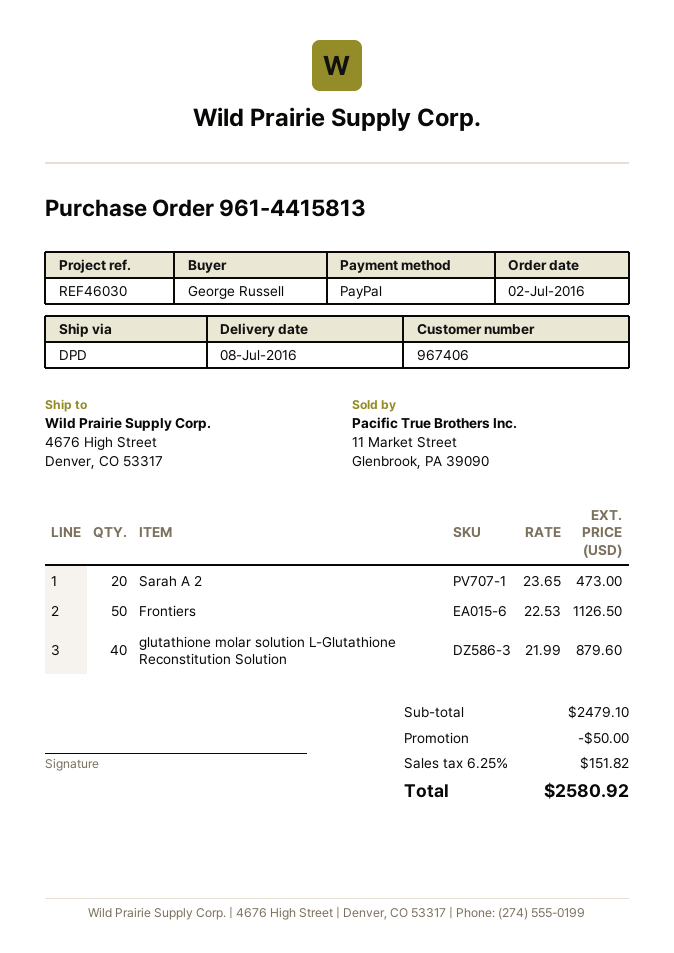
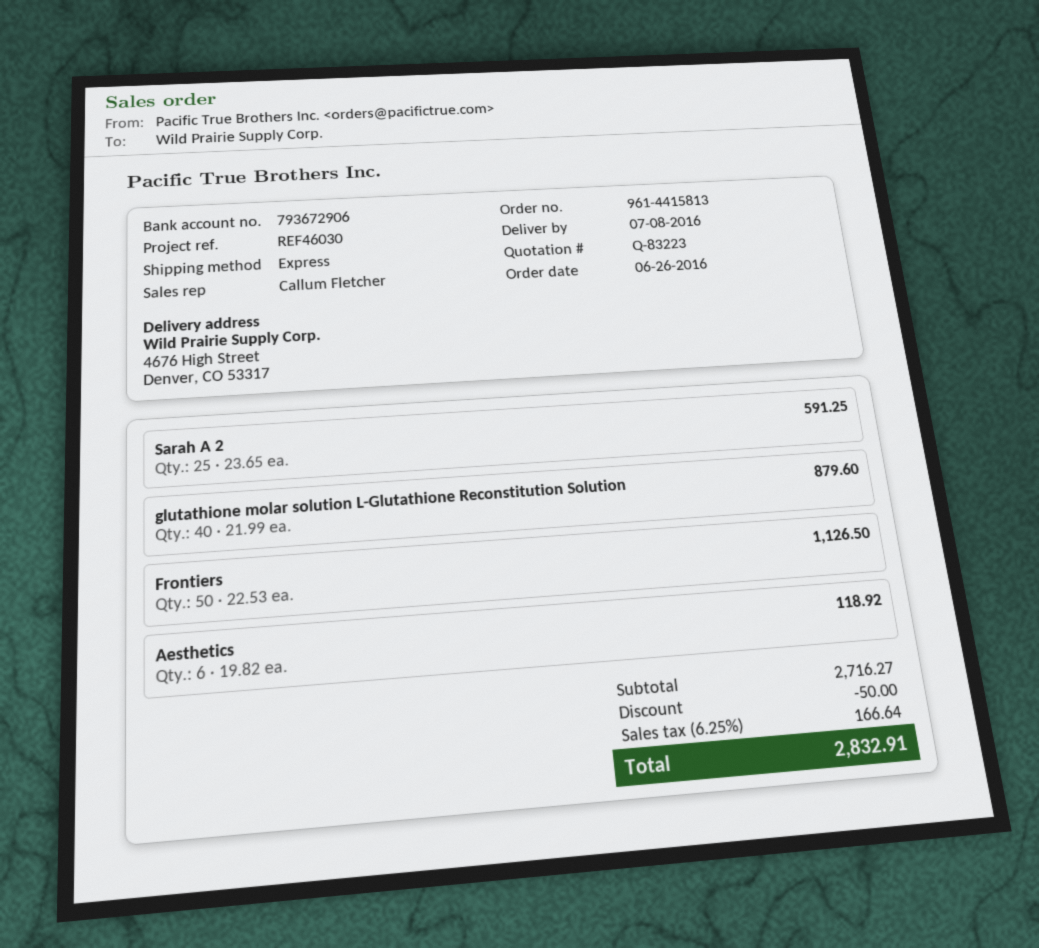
order date: 2016-07-02 -> 2016-06-26
shipping method: DPD -> express
Sarah A 2: 20 x 23.65 = 473.00 -> 25 x 23.65 = 591.25
Aesthetics: none -> 6 x 19.82 = 118.92
subtotal: 2479.10 -> 2716.27
tax: 6.25% = 151.82 -> 6.25% = 166.64
total: 2580.92 -> 2832.91

